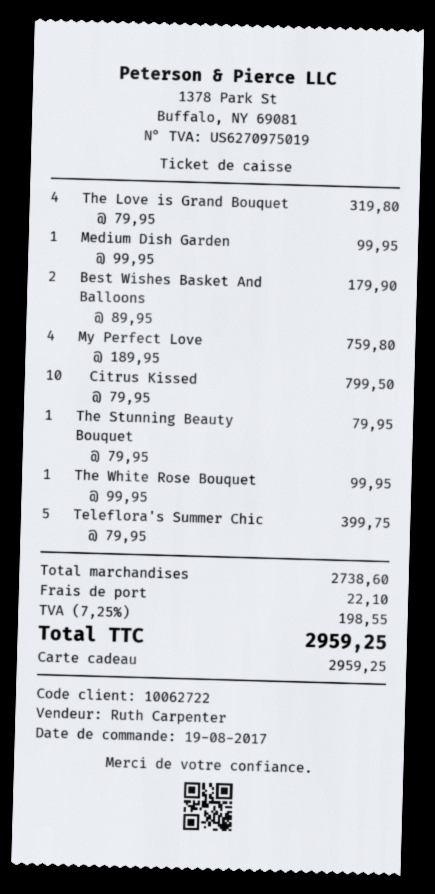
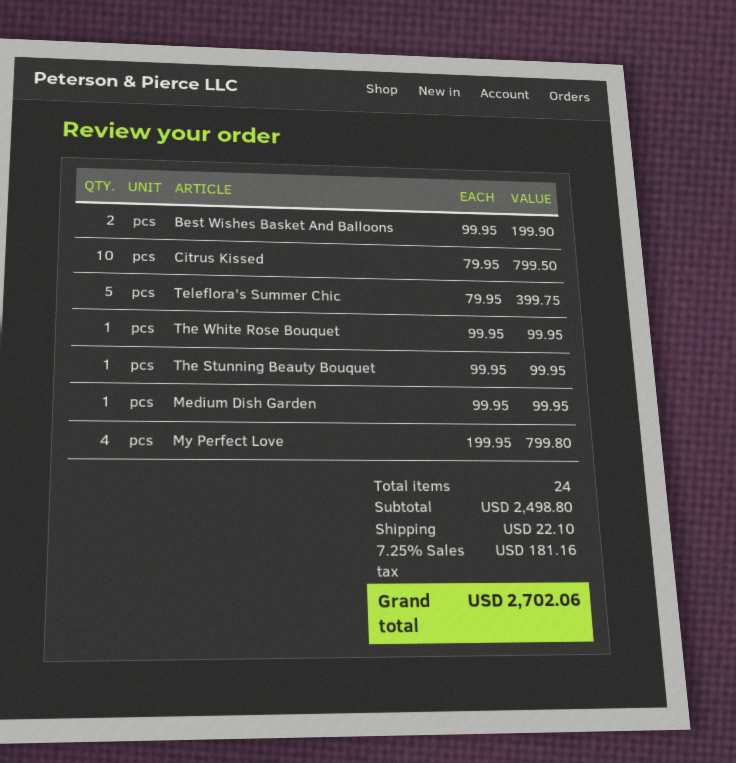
The Love is Grand Bouquet: 4 x 79.95 = 319.80 -> none
Best Wishes Basket And Balloons: 2 x 89.95 = 179.90 -> 2 x 99.95 = 199.90
My Perfect Love: 4 x 189.95 = 759.80 -> 4 x 199.95 = 799.80
The Stunning Beauty Bouquet: 1 x 79.95 = 79.95 -> 1 x 99.95 = 99.95
subtotal: 2738.60 -> 2498.80
tax: 7.25% = 198.55 -> 7.25% = 181.16
total: 2959.25 -> 2702.06

